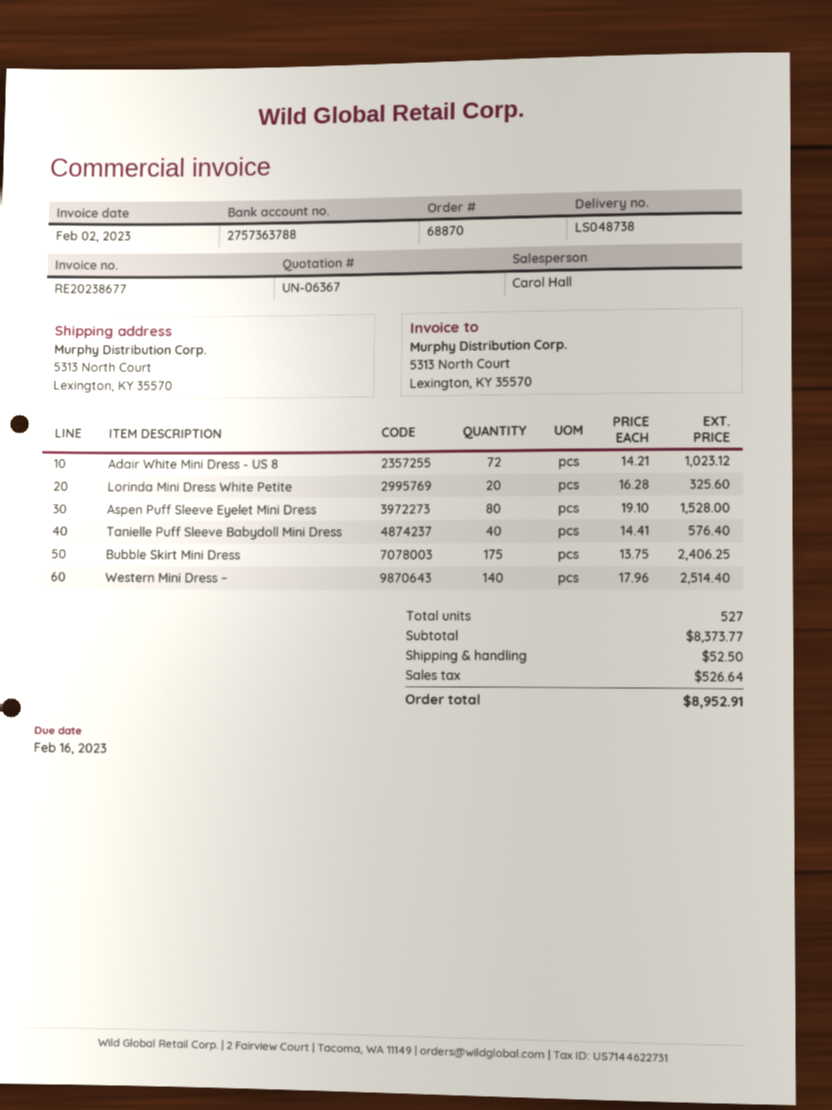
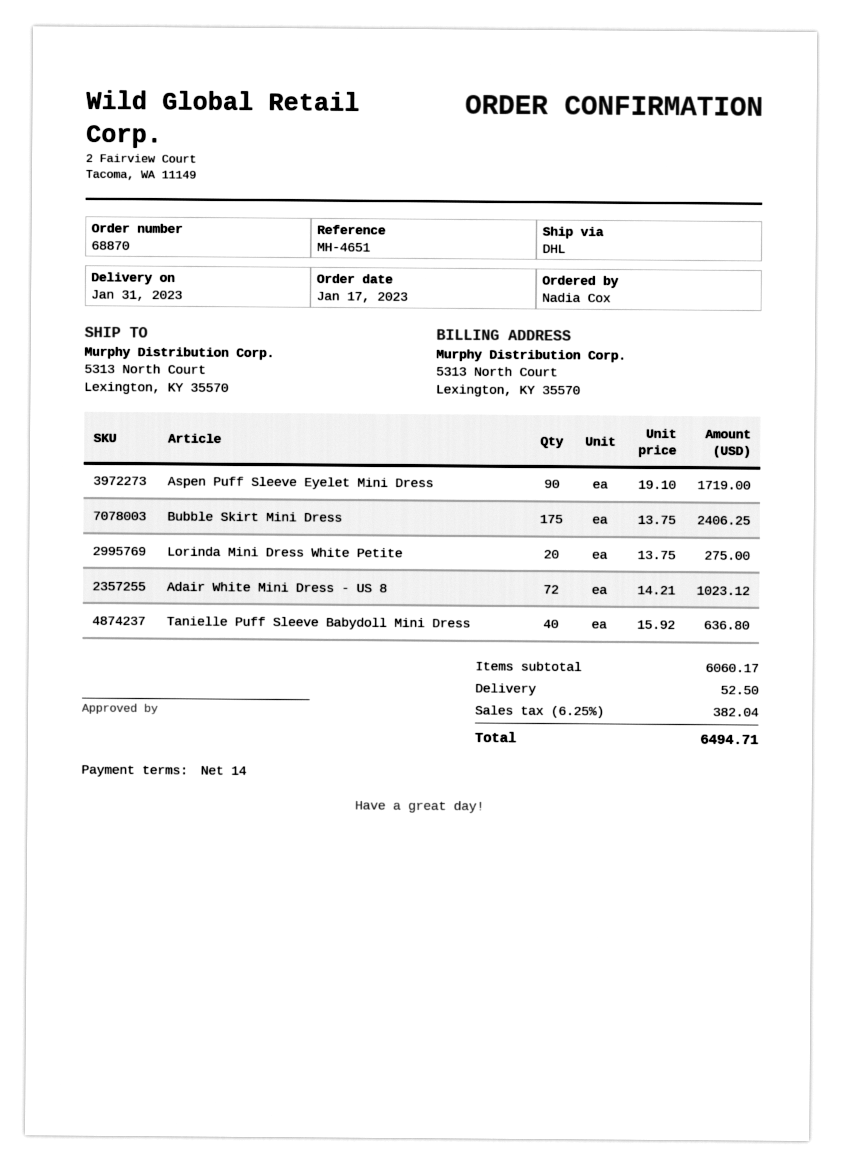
Lorinda Mini Dress White Petite: 20 x 16.28 = 325.60 -> 20 x 13.75 = 275.00
Aspen Puff Sleeve Eyelet Mini Dress: 80 x 19.10 = 1528.00 -> 90 x 19.10 = 1719.00
Tanielle Puff Sleeve Babydoll Mini Dress: 40 x 14.41 = 576.40 -> 40 x 15.92 = 636.80
Western Mini Dress –: 140 x 17.96 = 2514.40 -> none
subtotal: 8373.77 -> 6060.17
tax: 526.64 -> 382.04
total: 8952.91 -> 6494.71

